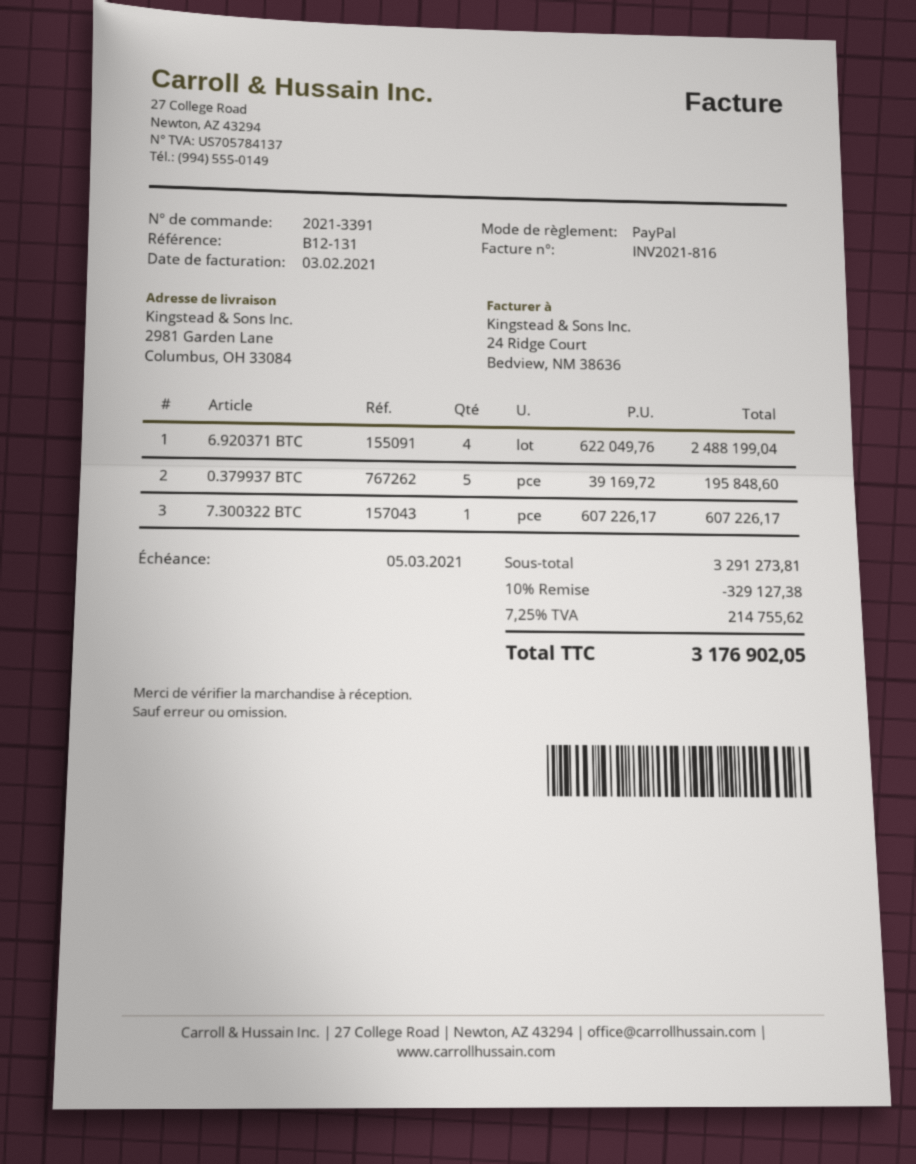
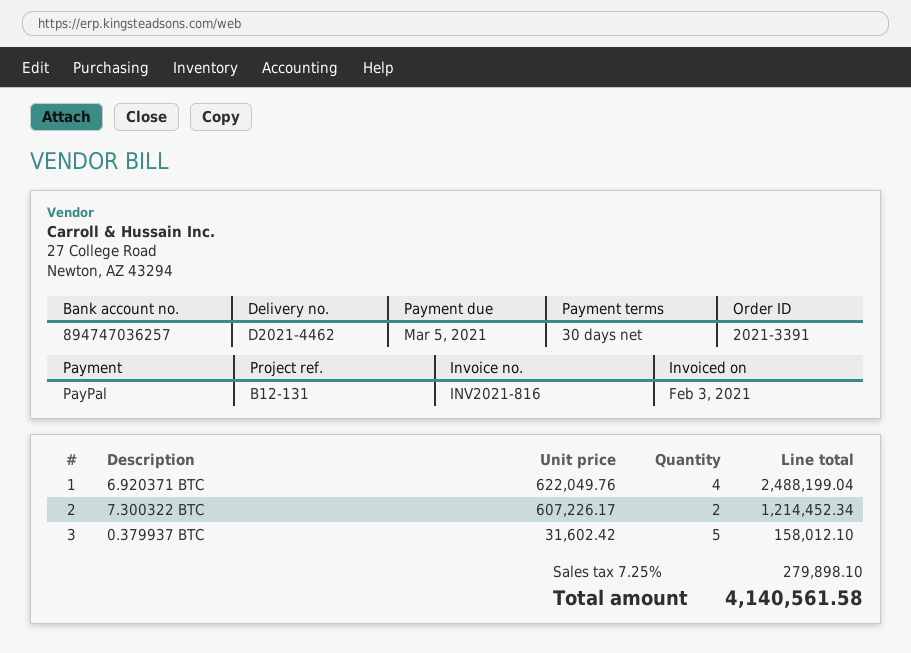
0.379937 BTC: 5 x 39169.72 = 195848.60 -> 5 x 31602.42 = 158012.10
7.300322 BTC: 1 x 607226.17 = 607226.17 -> 2 x 607226.17 = 1214452.34
discount: 10% = 329127.38 -> none
tax: 7.25% = 214755.62 -> 7.25% = 279898.10
total: 3176902.05 -> 4140561.58

